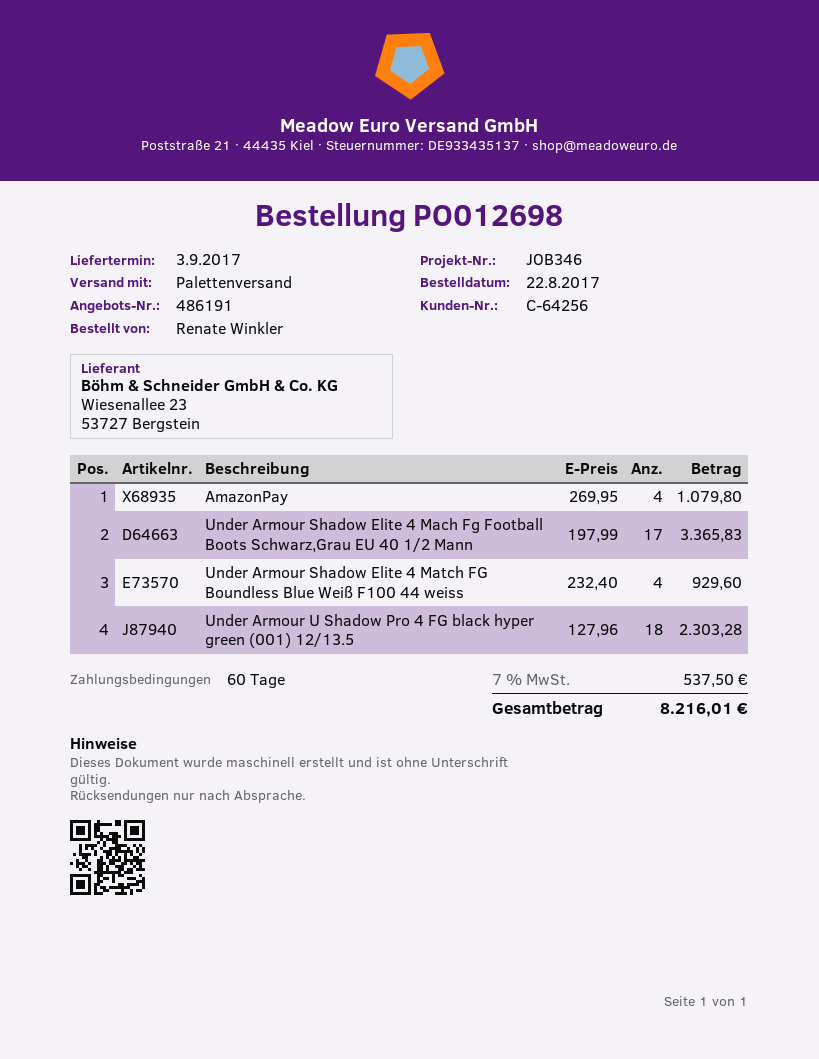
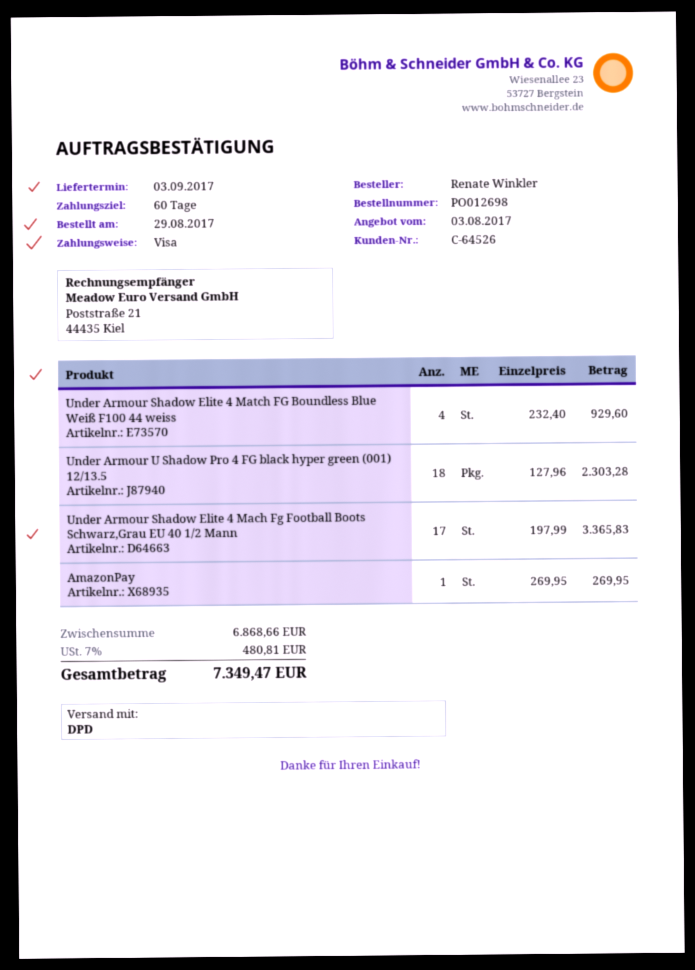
order date: 2017-08-22 -> 2017-08-29
customer number: C-64256 -> C-64526
shipping method: pallet freight -> DPD
AmazonPay: 4 x 269.95 = 1079.80 -> 1 x 269.95 = 269.95
tax: 7% = 537.50 -> 7% = 480.81
total: 8216.01 -> 7349.47

